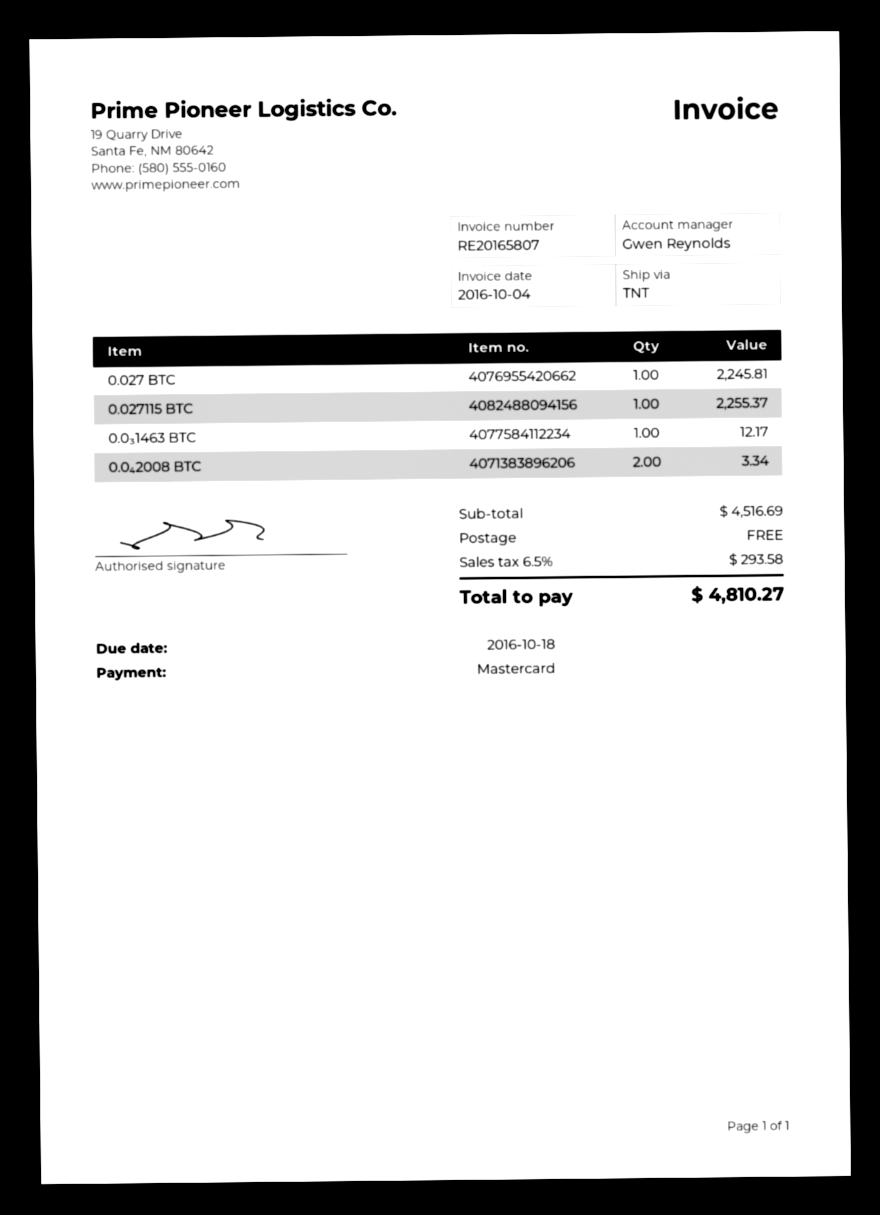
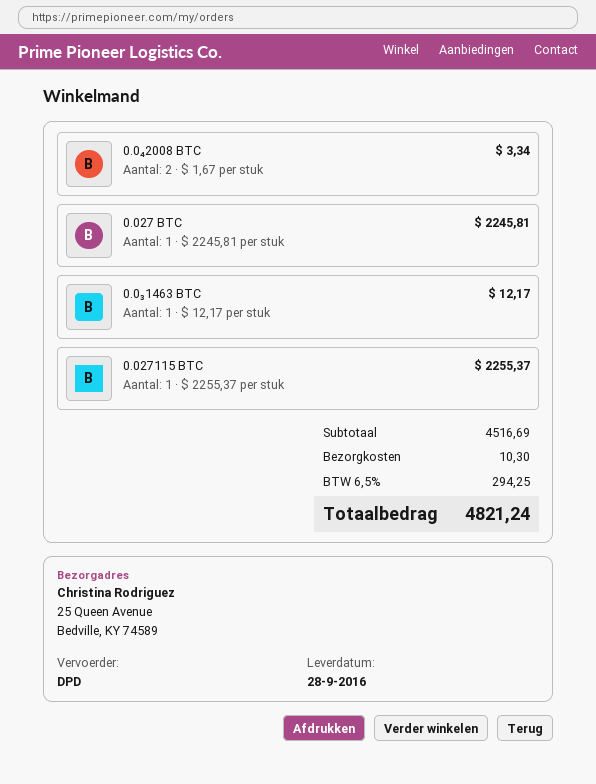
shipping method: TNT -> DPD
shipping: 0.00 -> 10.30
tax: 6.5% = 293.58 -> 6.5% = 294.25
total: 4810.27 -> 4821.24

